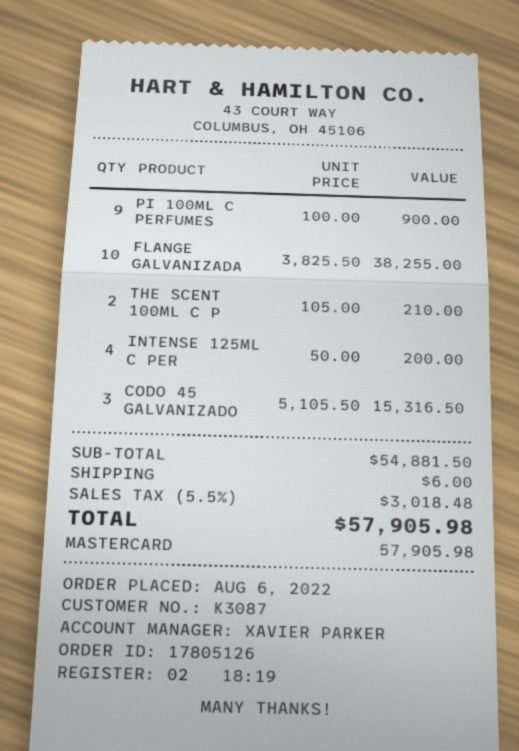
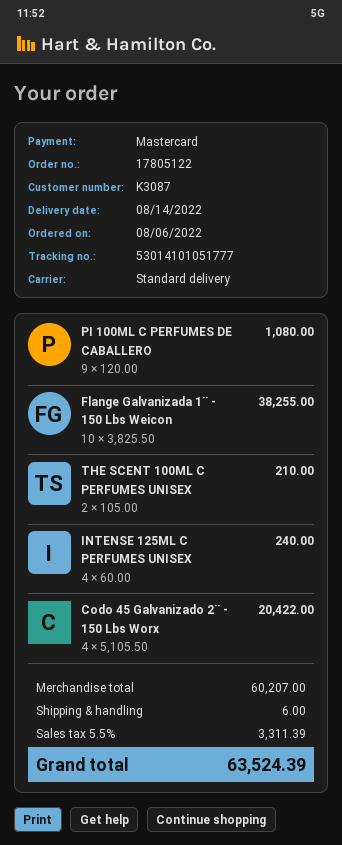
order number: 17805126 -> 17805122
PI 100ML C PERFUMES: 9 x 100.00 = 900.00 -> 9 x 120.00 = 1080.00
INTENSE 125ML C PER: 4 x 50.00 = 200.00 -> 4 x 60.00 = 240.00
CODO 45 GALVANIZADO: 3 x 5105.50 = 15316.50 -> 4 x 5105.50 = 20422.00
subtotal: 54881.50 -> 60207.00
tax: 5.5% = 3018.48 -> 5.5% = 3311.39
total: 57905.98 -> 63524.39

